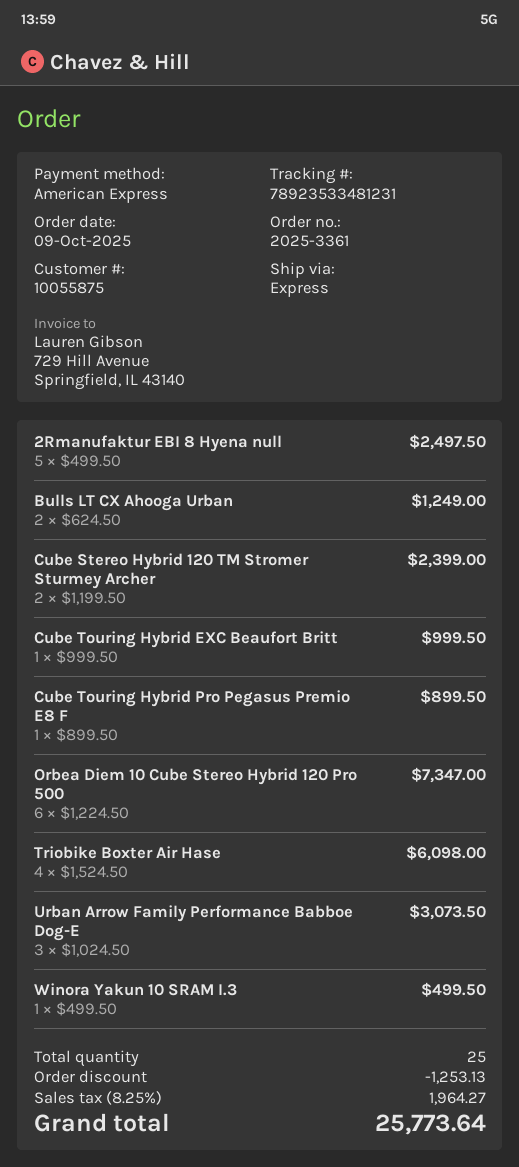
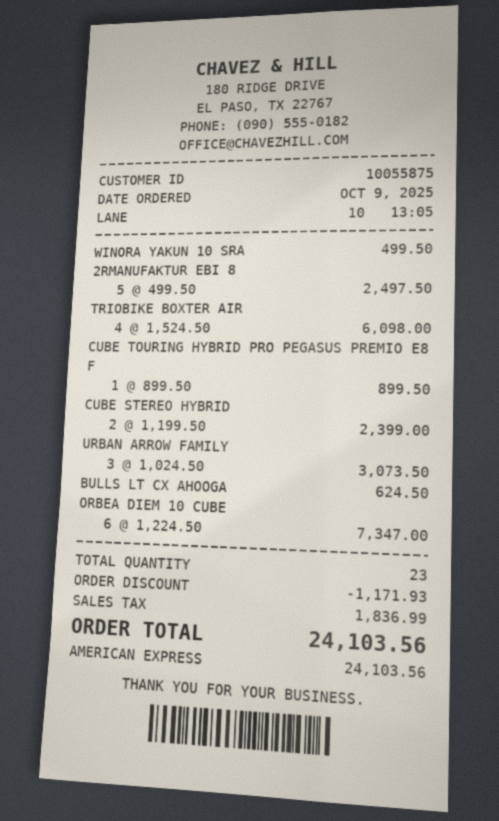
Bulls LT CX Ahooga Urban: 2 x 624.50 = 1249.00 -> 1 x 624.50 = 624.50
Cube Touring Hybrid EXC Beaufort Britt: 1 x 999.50 = 999.50 -> none
total quantity: 25 -> 23
discount: 1253.13 -> 1171.93
tax: 1964.27 -> 1836.99
total: 25773.64 -> 24103.56

